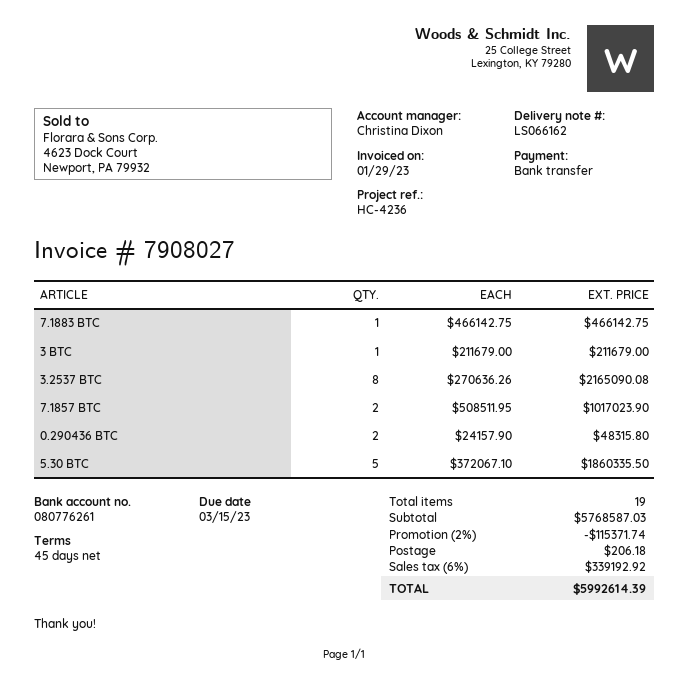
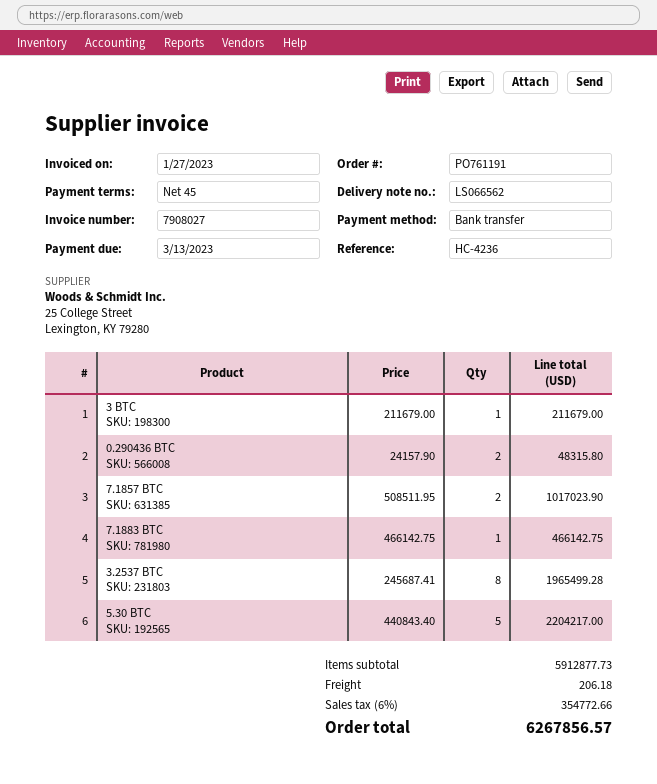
delivery note number: LS066162 -> LS066562
invoice date: 2023-01-29 -> 2023-01-27
due date: 2023-03-15 -> 2023-03-13
3.2537 BTC: 8 x 270636.26 = 2165090.08 -> 8 x 245687.41 = 1965499.28
5.30 BTC: 5 x 372067.10 = 1860335.50 -> 5 x 440843.40 = 2204217.00
subtotal: 5768587.03 -> 5912877.73
discount: 2% = 115371.74 -> none
tax: 6% = 339192.92 -> 6% = 354772.66
total: 5992614.39 -> 6267856.57

